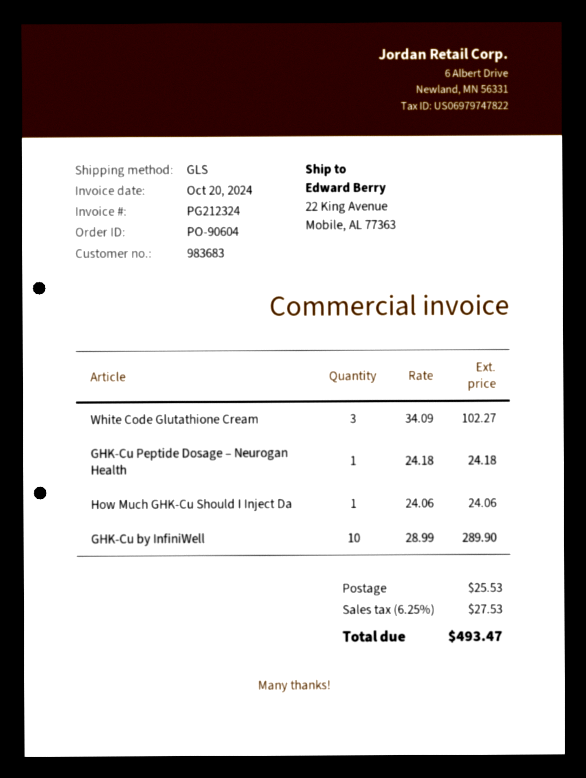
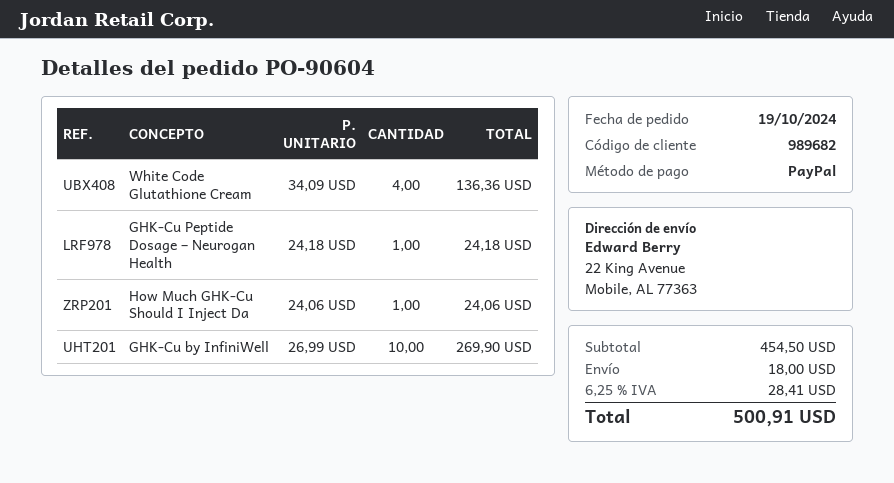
customer number: 983683 -> 989682
White Code Glutathione Cream: 3 x 34.09 = 102.27 -> 4 x 34.09 = 136.36
GHK-Cu by InfiniWell: 10 x 28.99 = 289.90 -> 10 x 26.99 = 269.90
shipping: 25.53 -> 18.00
tax: 6.25% = 27.53 -> 6.25% = 28.41
total: 493.47 -> 500.91

